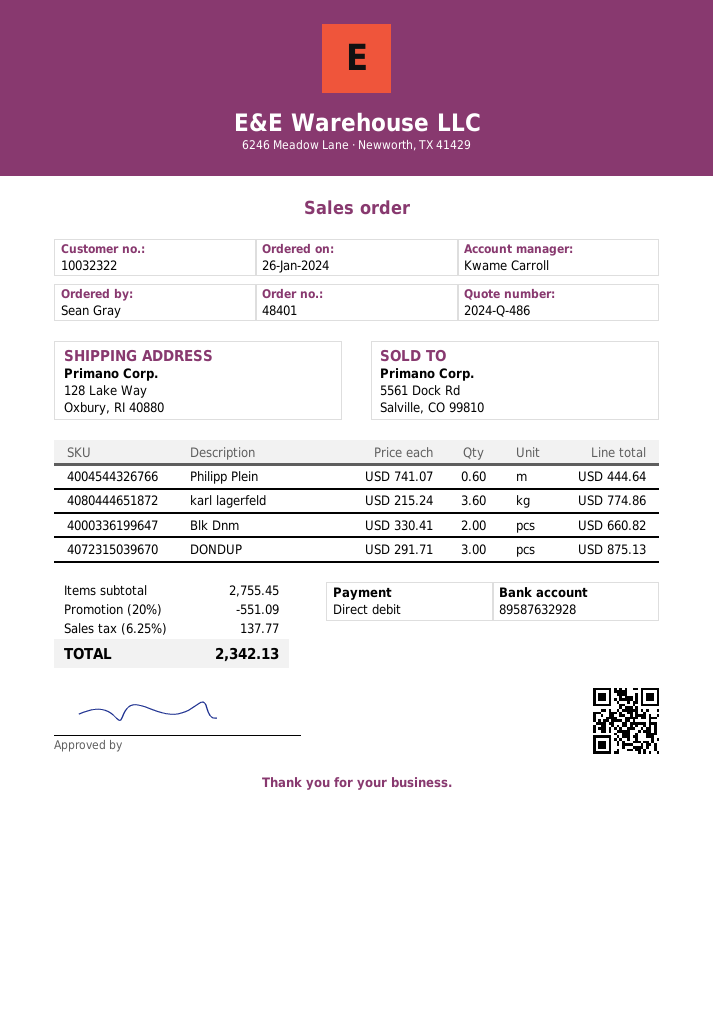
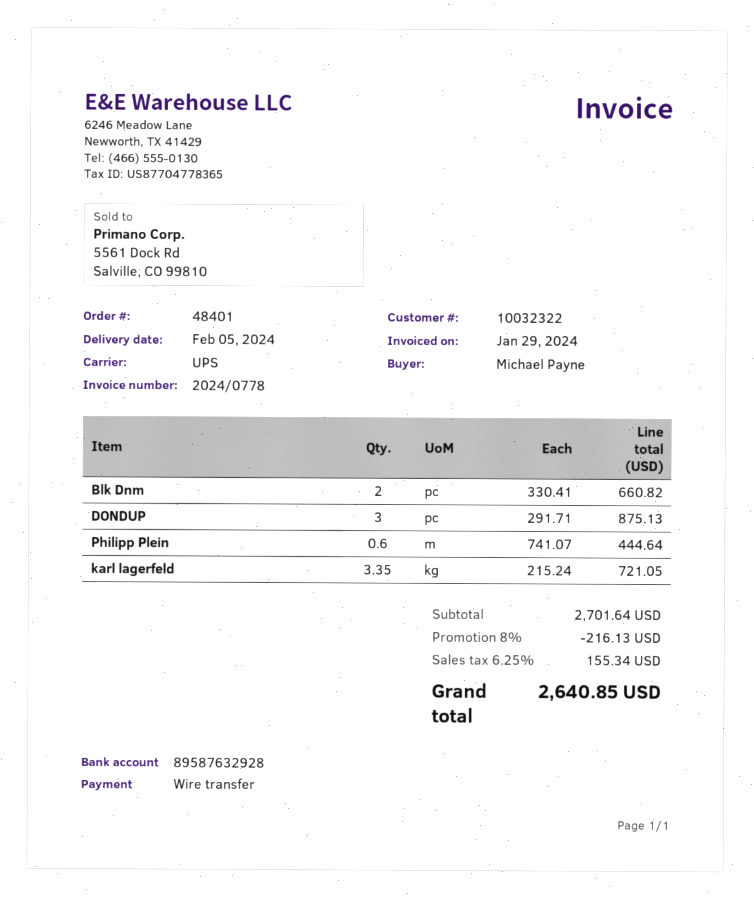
ordered by: Sean Gray -> Michael Payne
payment method: direct debit -> bank transfer
karl lagerfeld: 3.6 x 215.24 = 774.86 -> 3.35 x 215.24 = 721.05
subtotal: 2755.45 -> 2701.64
discount: 20% = 551.09 -> 8% = 216.13
tax: 6.25% = 137.77 -> 6.25% = 155.34
total: 2342.13 -> 2640.85

